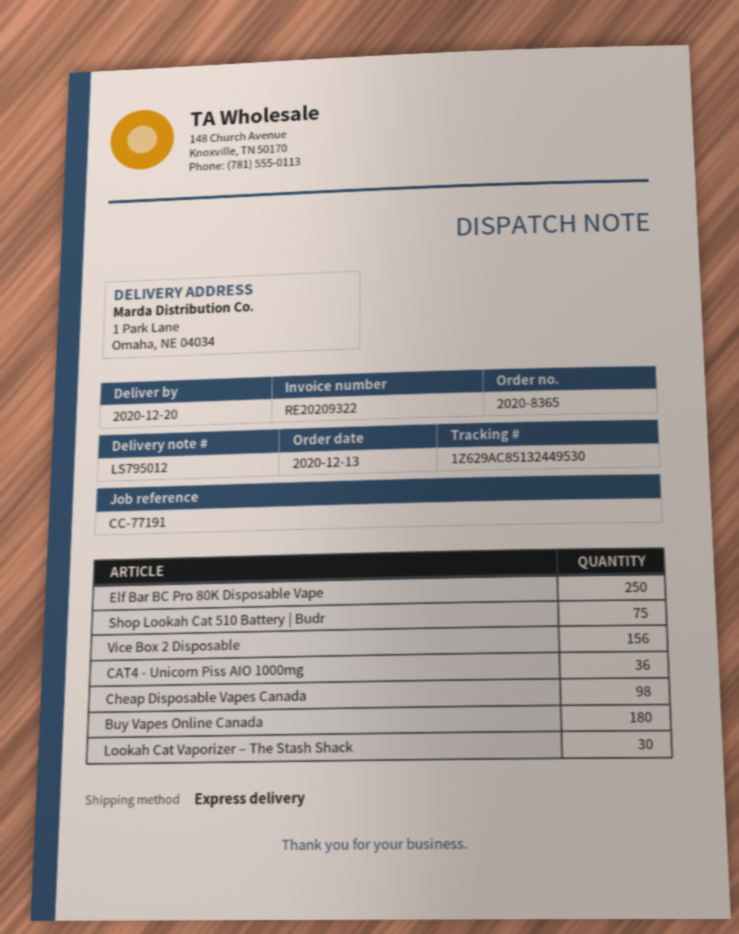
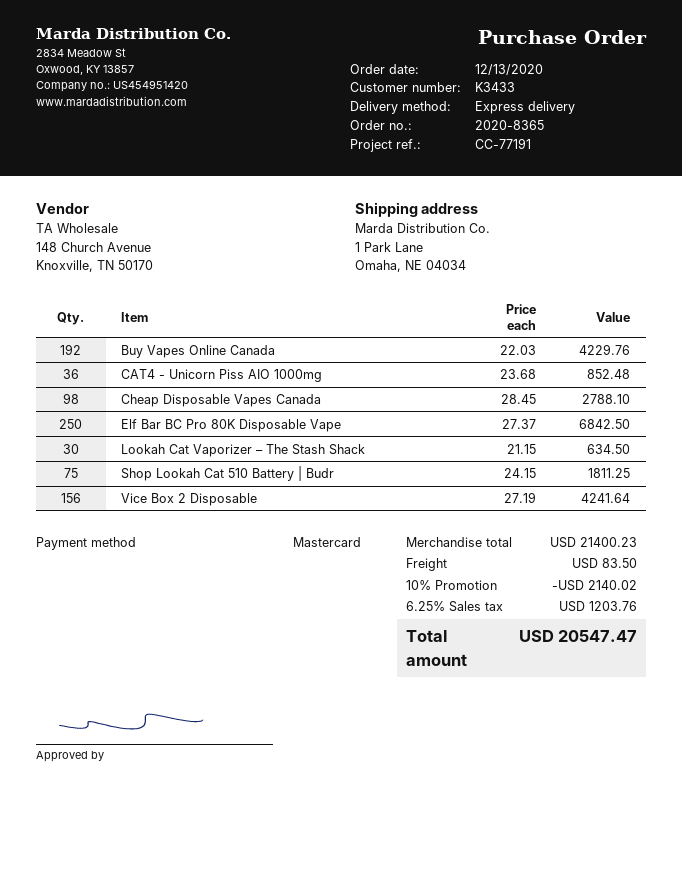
Buy Vapes Online Canada: 180 -> 192

